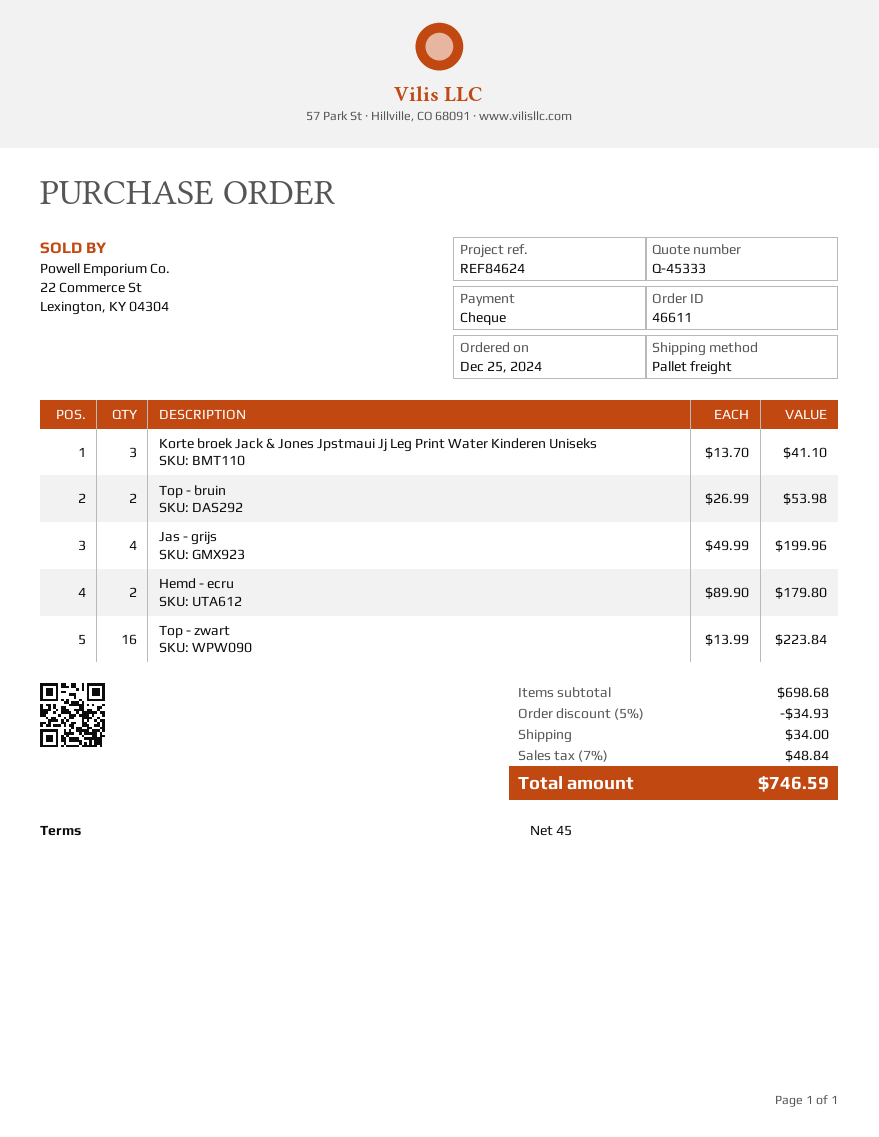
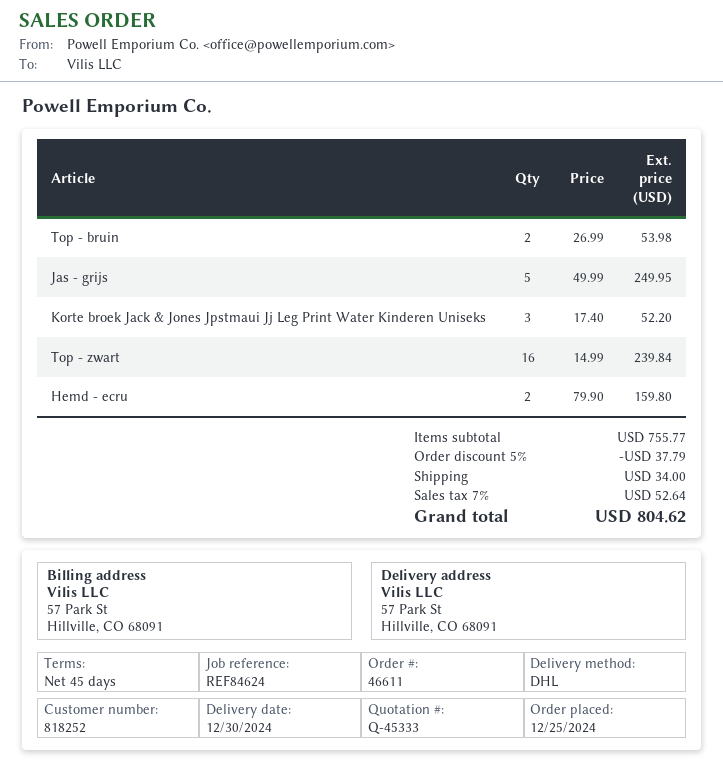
shipping method: pallet freight -> DHL
Korte broek Jack & Jones Jpstmaui Jj Leg Print Water Kinderen Uniseks: 3 x 13.70 = 41.10 -> 3 x 17.40 = 52.20
Jas - grijs: 4 x 49.99 = 199.96 -> 5 x 49.99 = 249.95
Hemd - ecru: 2 x 89.90 = 179.80 -> 2 x 79.90 = 159.80
Top - zwart: 16 x 13.99 = 223.84 -> 16 x 14.99 = 239.84
subtotal: 698.68 -> 755.77
discount: 5% = 34.93 -> 5% = 37.79
tax: 7% = 48.84 -> 7% = 52.64
total: 746.59 -> 804.62

